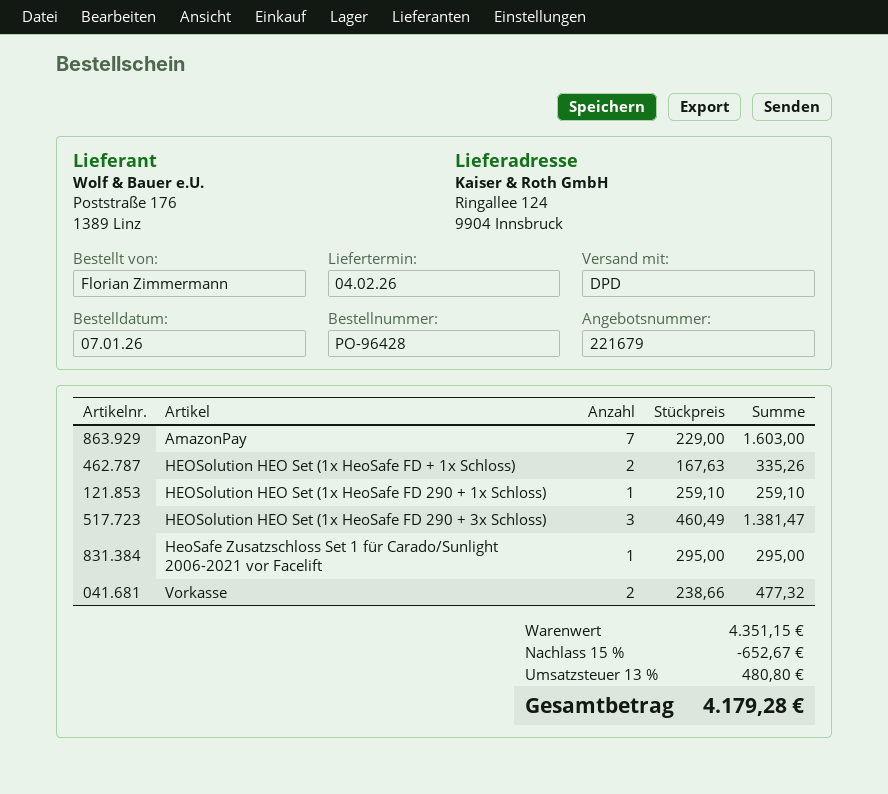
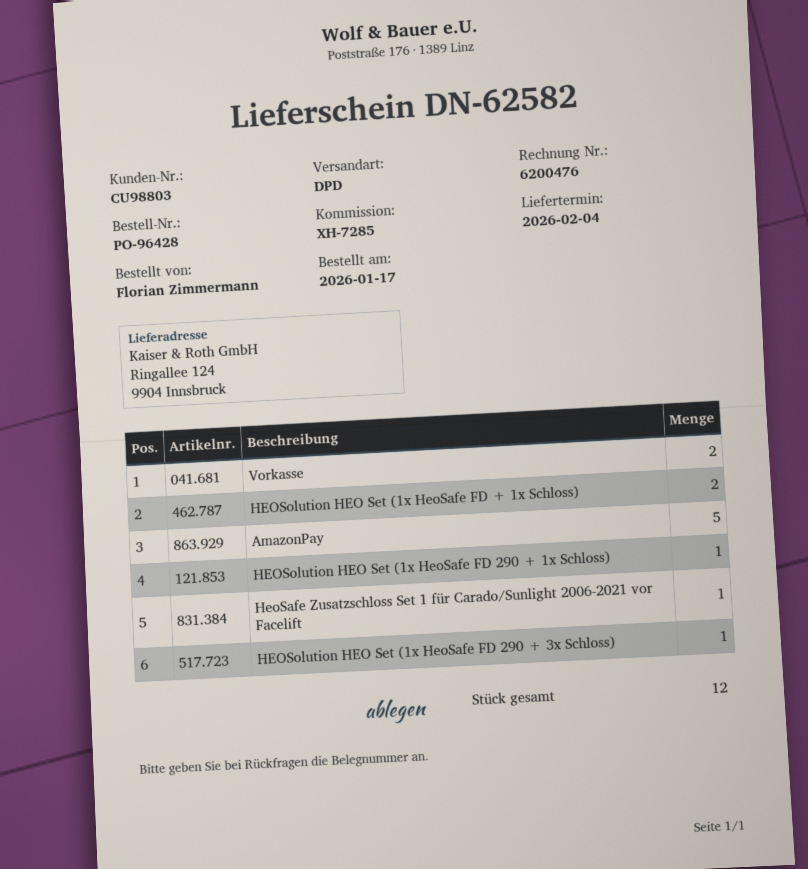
order date: 2026-01-07 -> 2026-01-17
AmazonPay: 7 -> 5
HEOSolution HEO Set (1x HeoSafe FD 290 + 3x Schloss): 3 -> 1

